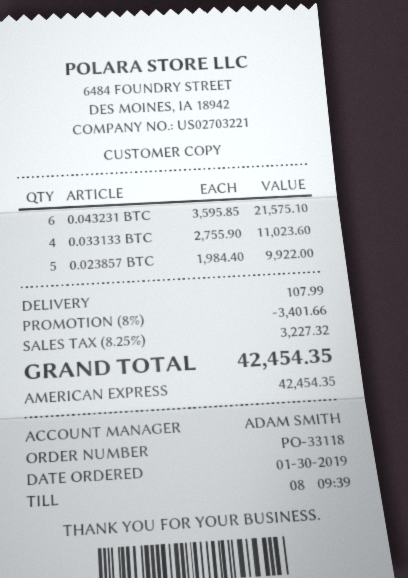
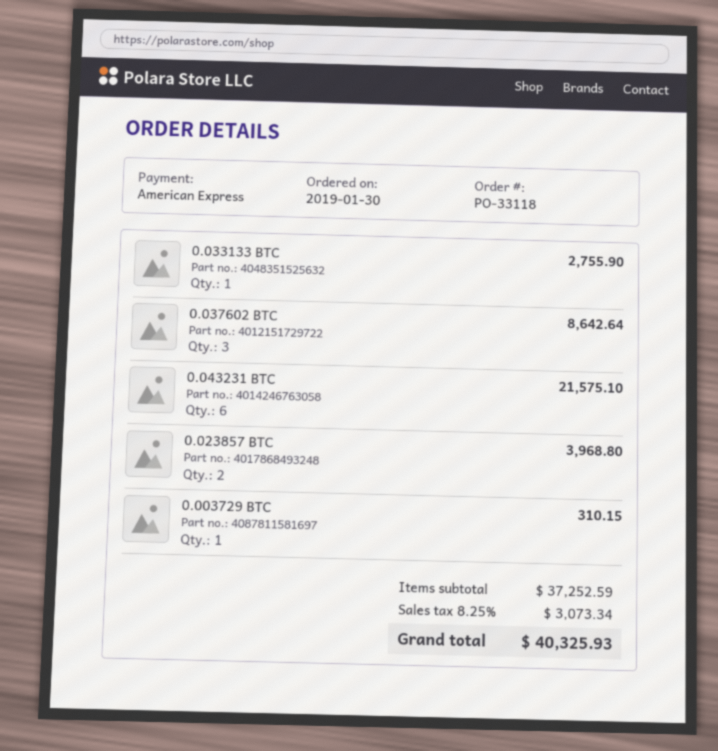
0.033133 BTC: 4 for 11023.60 -> 1 for 2755.90
0.023857 BTC: 5 for 9922.00 -> 2 for 3968.80
0.037602 BTC: none -> 3 for 8642.64
0.003729 BTC: none -> 1 for 310.15
discount: 8% = 3401.66 -> none
shipping: 107.99 -> none
tax: 8.25% = 3227.32 -> 8.25% = 3073.34
total: 42454.35 -> 40325.93

